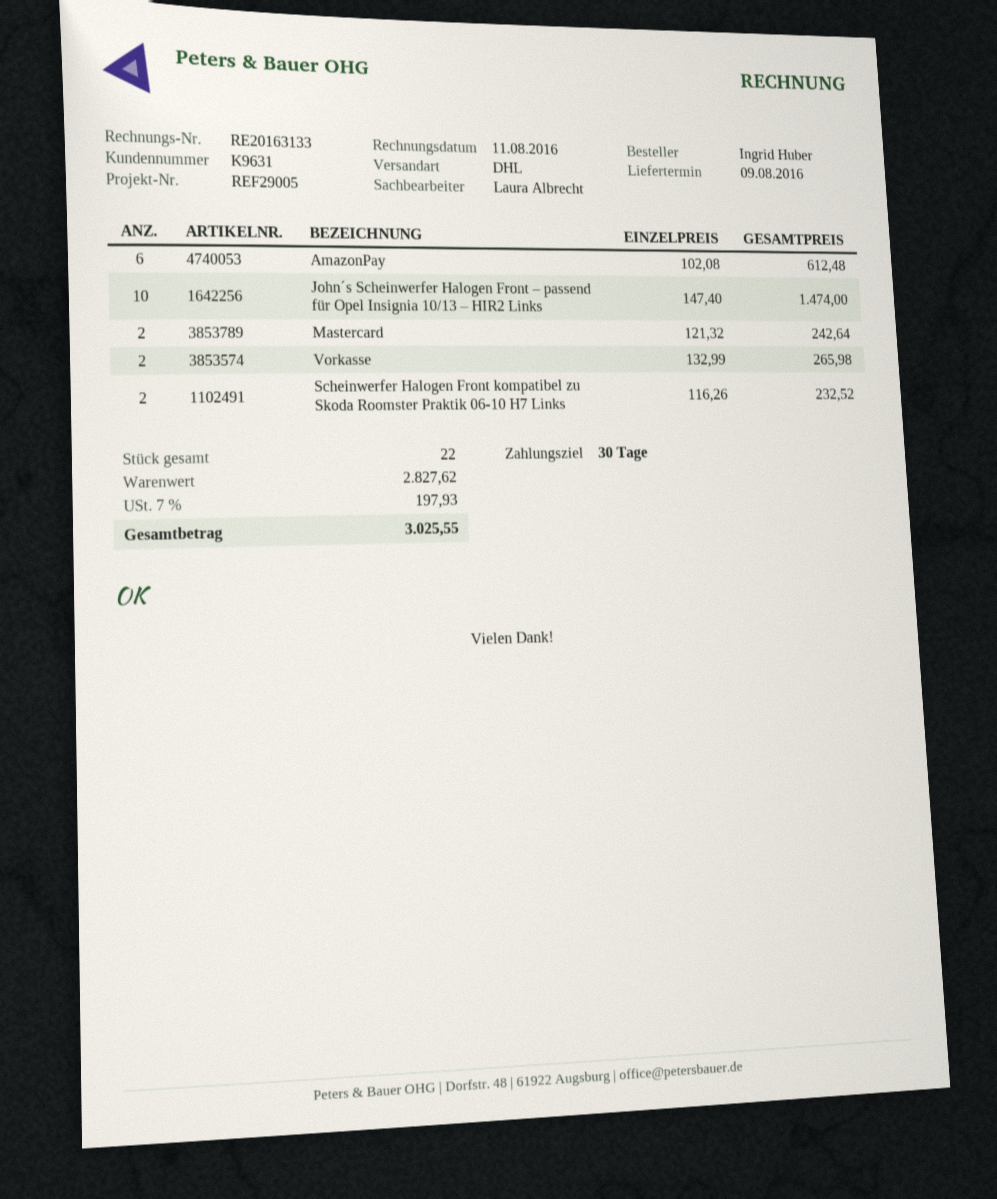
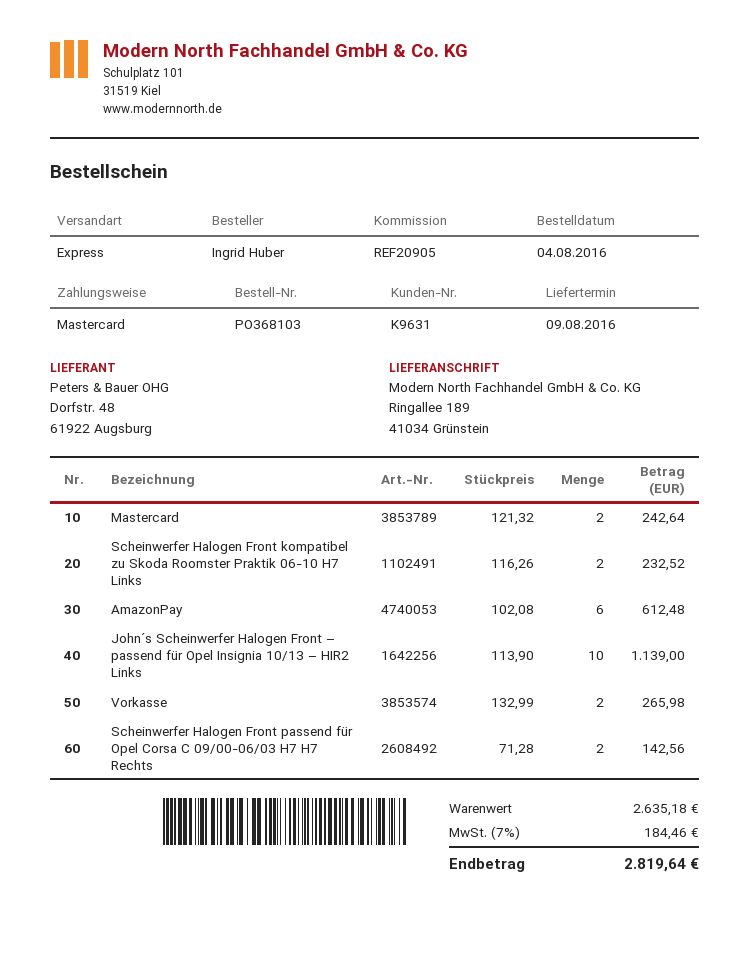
reference: REF29005 -> REF20905
shipping method: DHL -> express
John´s Scheinwerfer Halogen Front – passend für Opel Insignia 10/13 – HIR2 Links: 10 x 147.40 = 1474.00 -> 10 x 113.90 = 1139.00
Scheinwerfer Halogen Front passend für Opel Corsa C 09/00-06/03 H7 H7 Rechts: none -> 2 x 71.28 = 142.56
subtotal: 2827.62 -> 2635.18
tax: 7% = 197.93 -> 7% = 184.46
total: 3025.55 -> 2819.64

